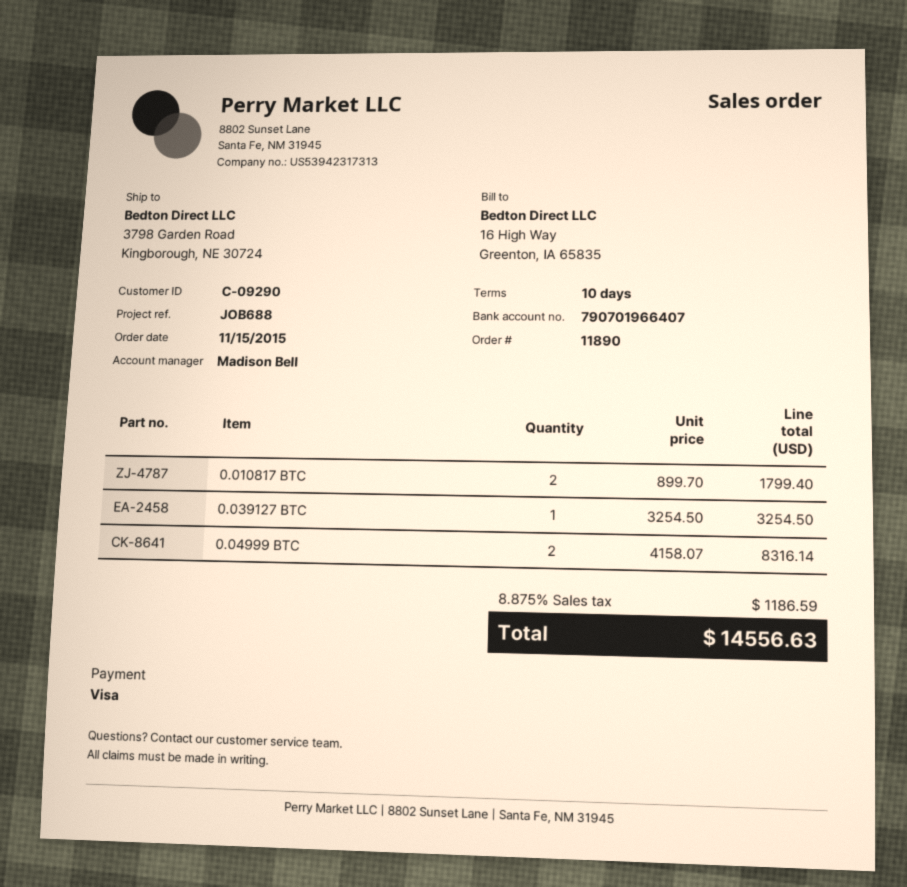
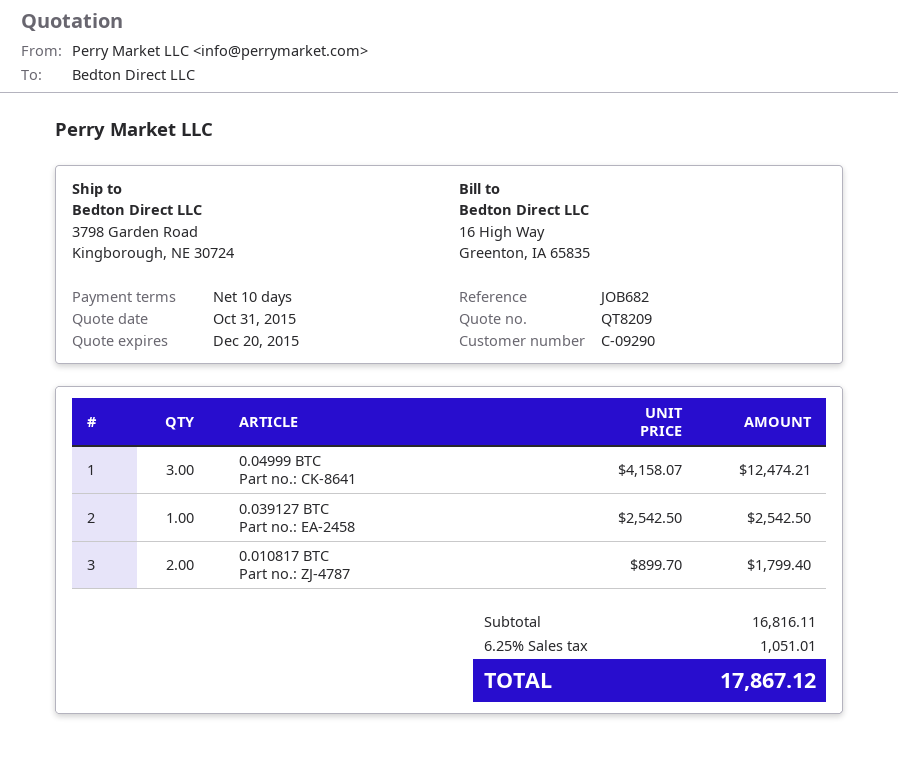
reference: JOB688 -> JOB682
0.039127 BTC: 1 x 3254.50 = 3254.50 -> 1 x 2542.50 = 2542.50
0.04999 BTC: 2 x 4158.07 = 8316.14 -> 3 x 4158.07 = 12474.21
tax: 8.875% = 1186.59 -> 6.25% = 1051.01
total: 14556.63 -> 17867.12

